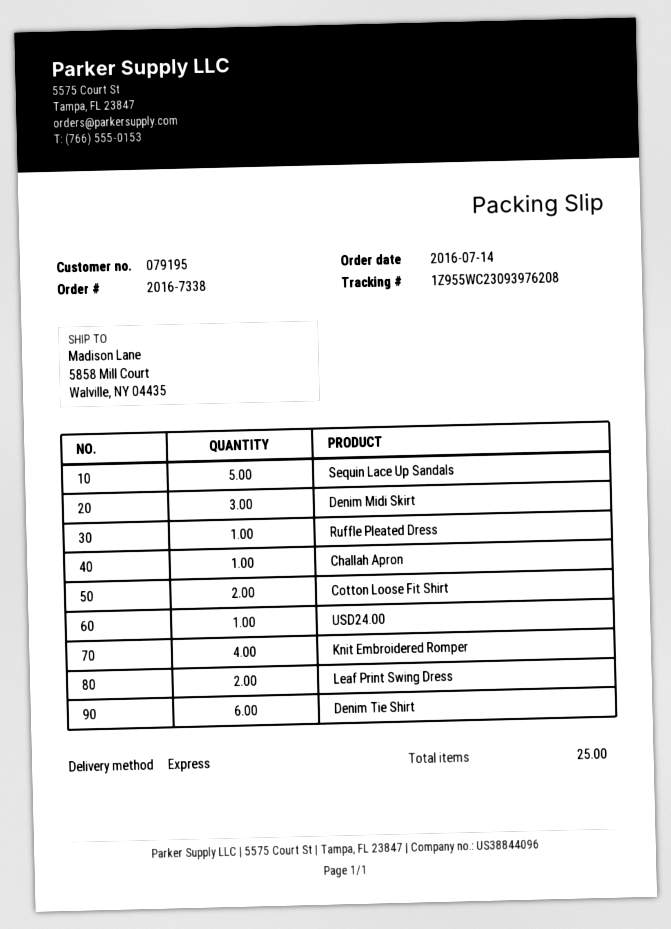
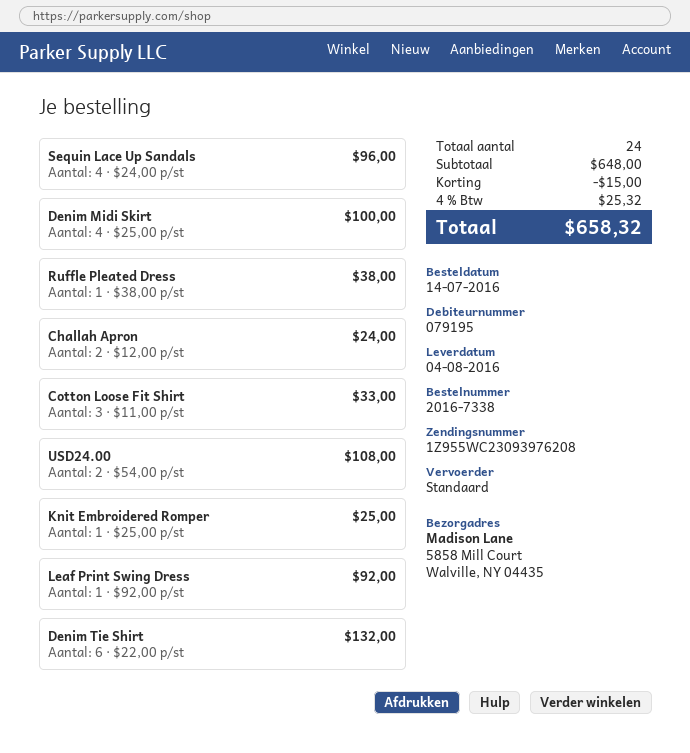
shipping method: express -> standard
Sequin Lace Up Sandals: 5 -> 4
Denim Midi Skirt: 3 -> 4
Challah Apron: 1 -> 2
Cotton Loose Fit Shirt: 2 -> 3
USD24.00: 1 -> 2
Knit Embroidered Romper: 4 -> 1
Leaf Print Swing Dress: 2 -> 1
total quantity: 25 -> 24

